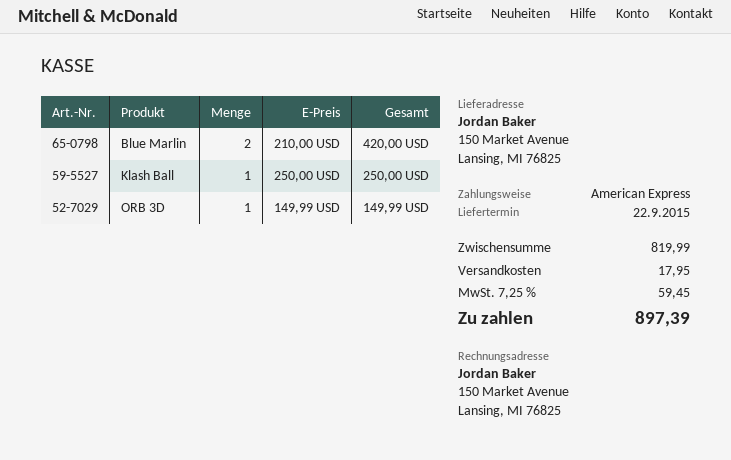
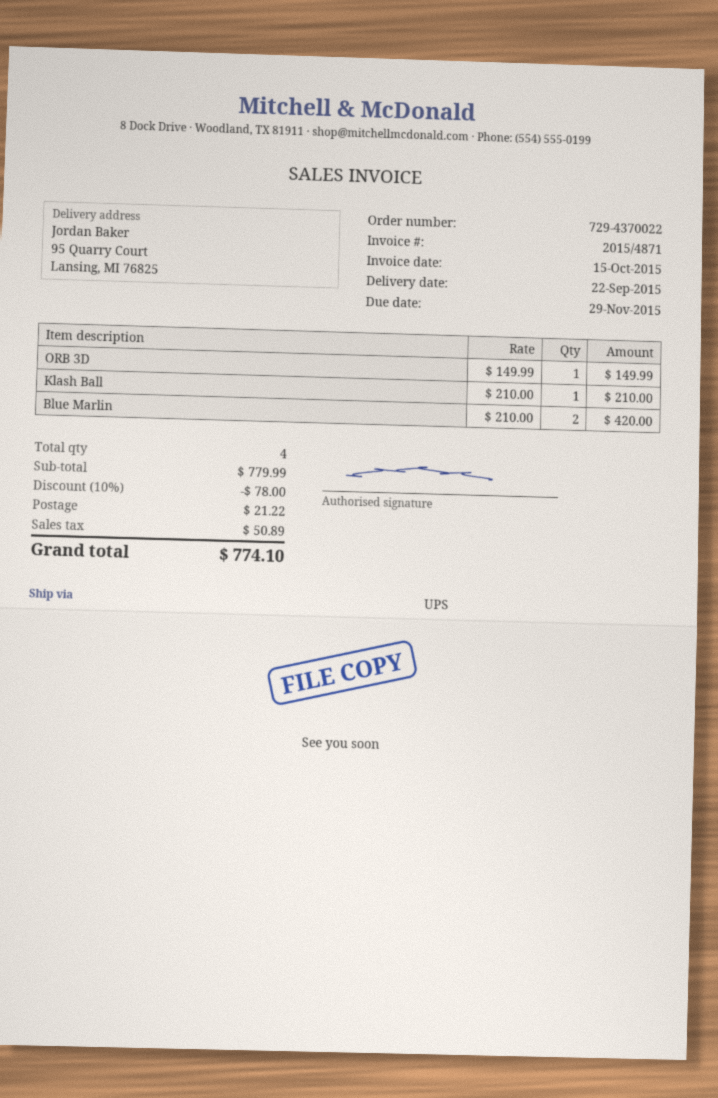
ship to: 150 Market Avenue, Lansing, MI 76825 -> 95 Quarry Court, Lansing, MI 76825
Klash Ball: 1 x 250.00 = 250.00 -> 1 x 210.00 = 210.00
subtotal: 819.99 -> 779.99
discount: none -> 10% = 78.00
shipping: 17.95 -> 21.22
tax: 59.45 -> 50.89
total: 897.39 -> 774.10

